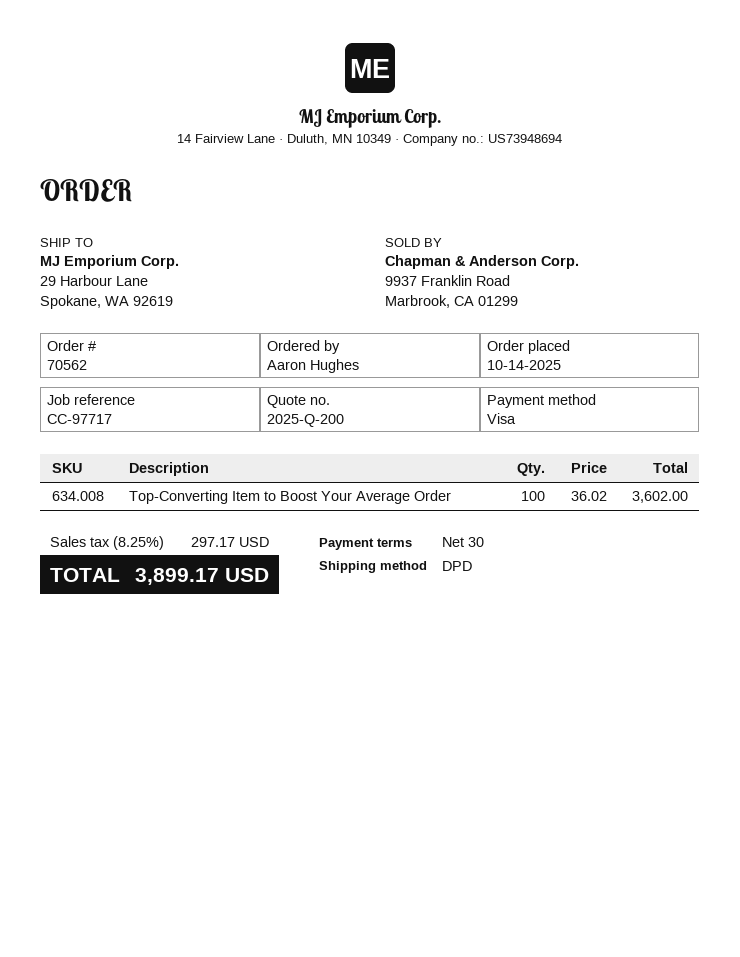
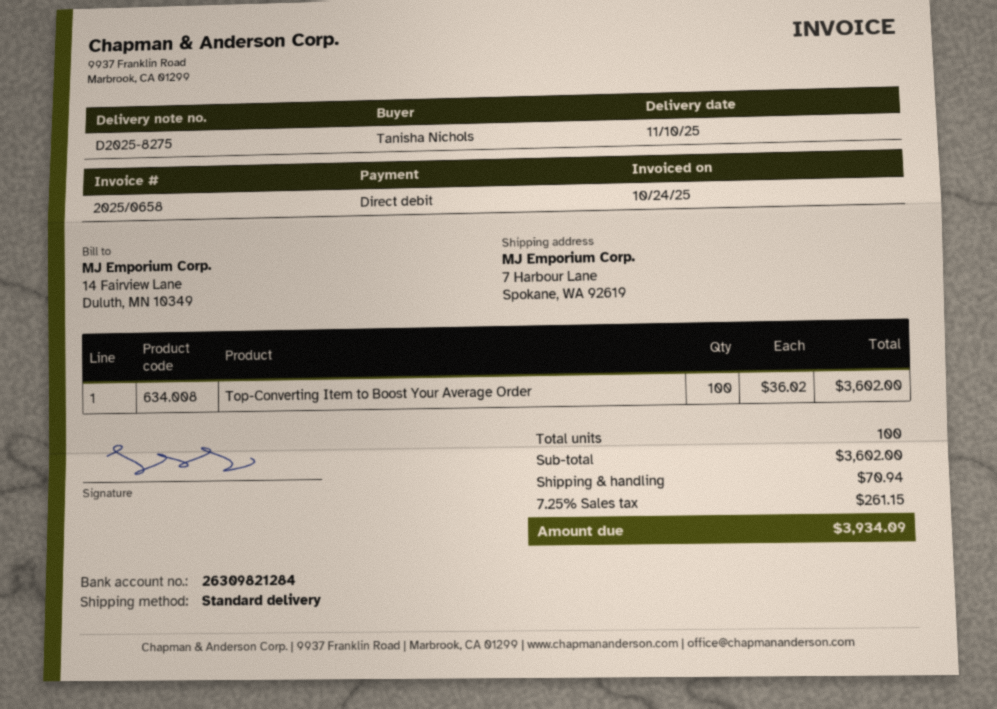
ordered by: Aaron Hughes -> Tanisha Nichols
payment method: Visa -> direct debit
shipping method: DPD -> standard
ship to: 29 Harbour Lane, Spokane, WA 92619 -> 7 Harbour Lane, Spokane, WA 92619
shipping: none -> 70.94
tax: 8.25% = 297.17 -> 7.25% = 261.15
total: 3899.17 -> 3934.09

